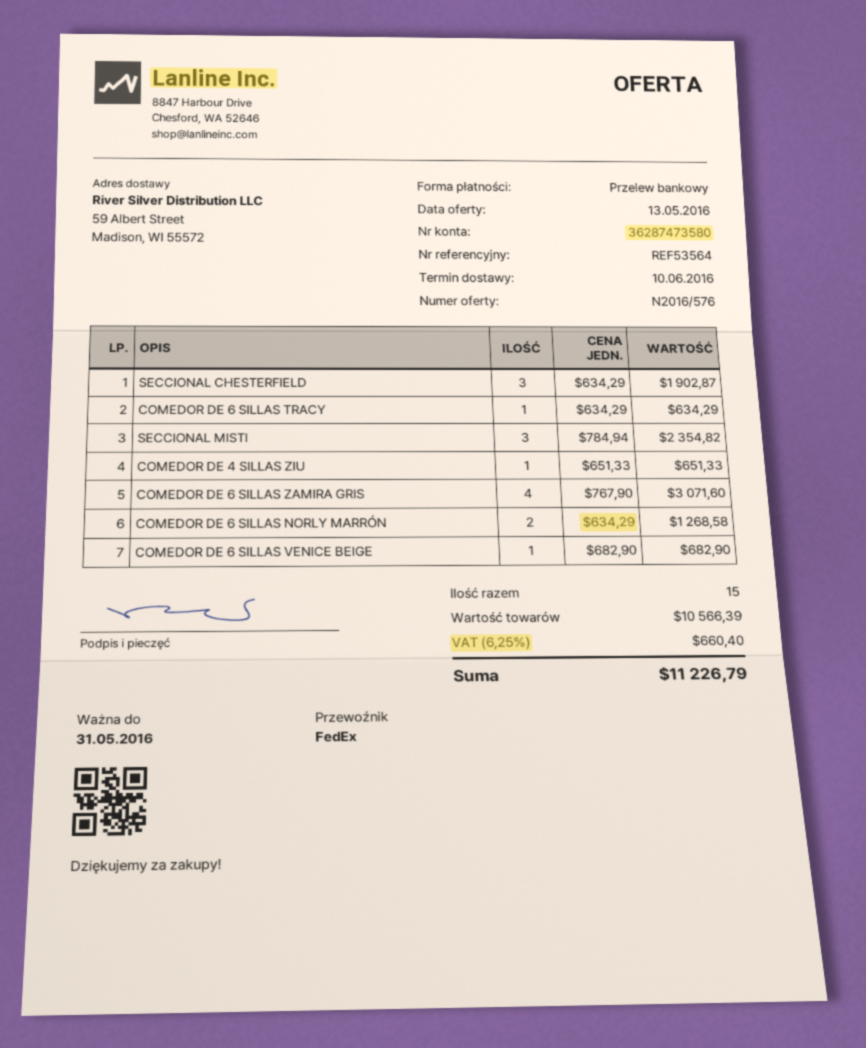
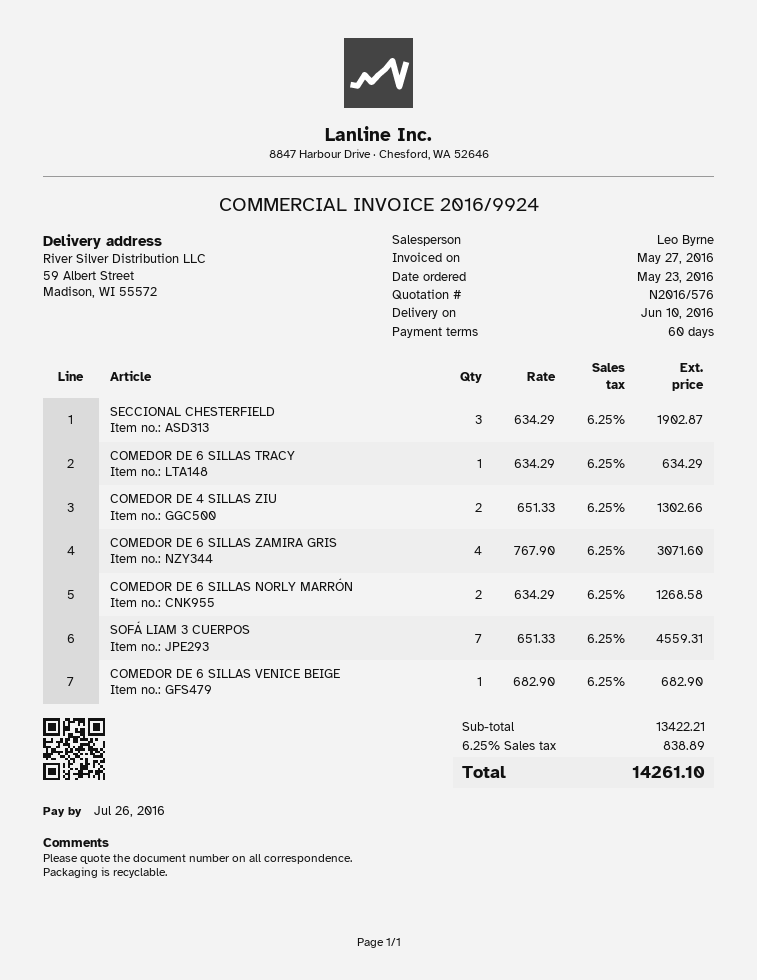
SECCIONAL MISTI: 3 x 784.94 = 2354.82 -> none
COMEDOR DE 4 SILLAS ZIU: 1 x 651.33 = 651.33 -> 2 x 651.33 = 1302.66
SOFÁ LIAM 3 CUERPOS: none -> 7 x 651.33 = 4559.31
subtotal: 10566.39 -> 13422.21
tax: 6.25% = 660.40 -> 6.25% = 838.89
total: 11226.79 -> 14261.10

